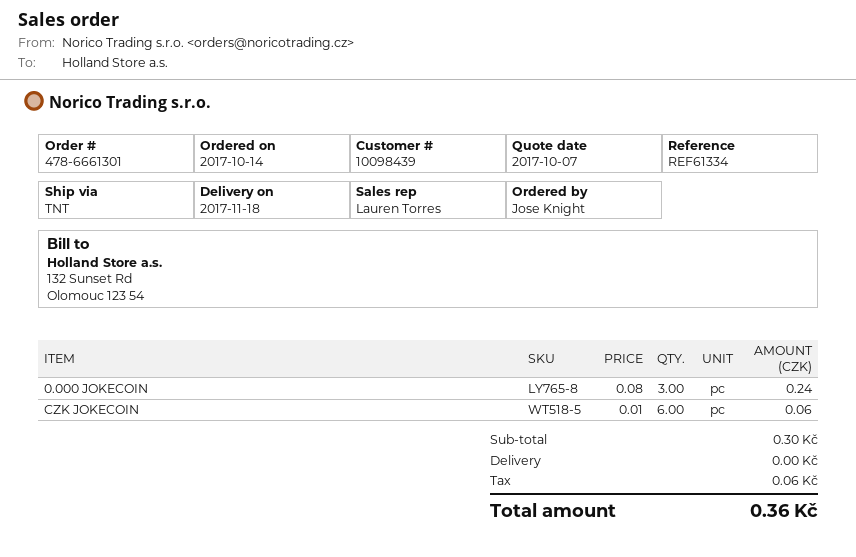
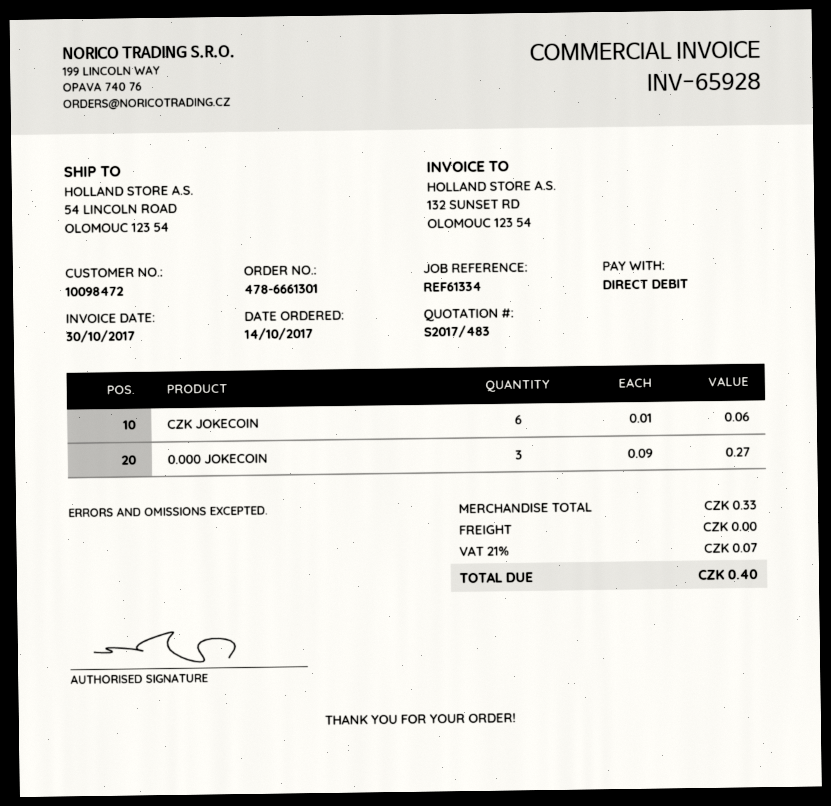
customer number: 10098439 -> 10098472
0.000 JOKECOIN: 3 x 0.08 = 0.24 -> 3 x 0.09 = 0.27
subtotal: 0.30 -> 0.33
tax: 0.06 -> 0.07
total: 0.36 -> 0.40

